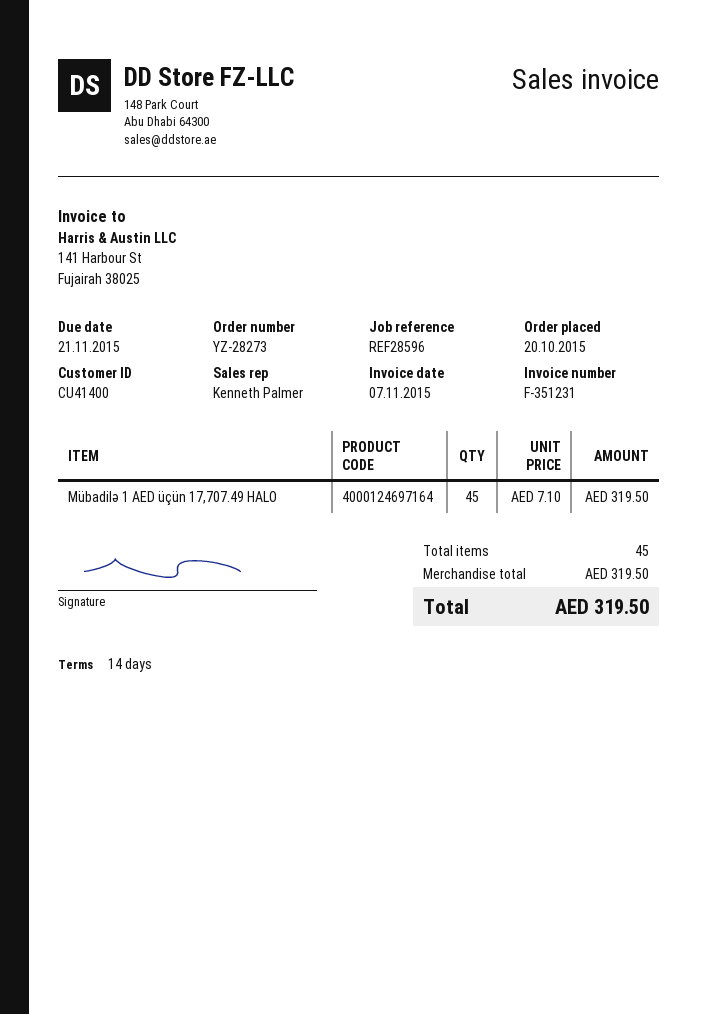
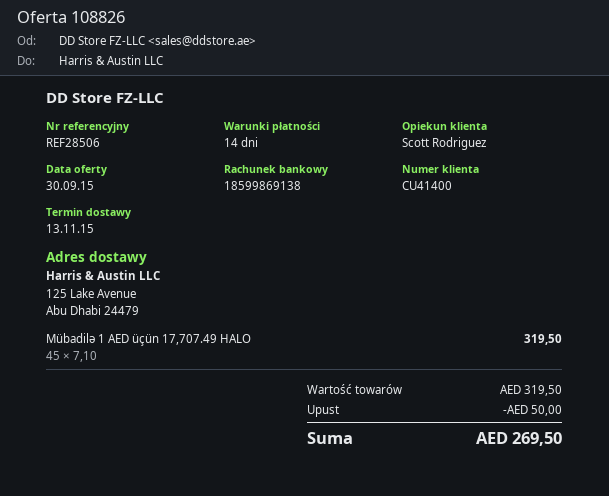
reference: REF28596 -> REF28506
sales rep: Kenneth Palmer -> Scott Rodriguez
discount: none -> 50.00
total: 319.50 -> 269.50

